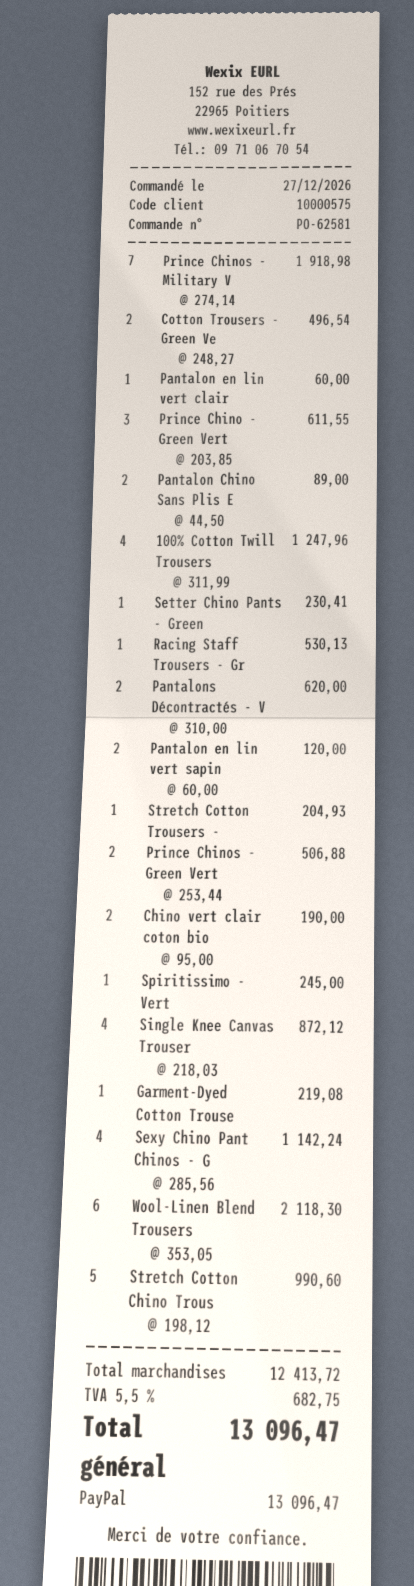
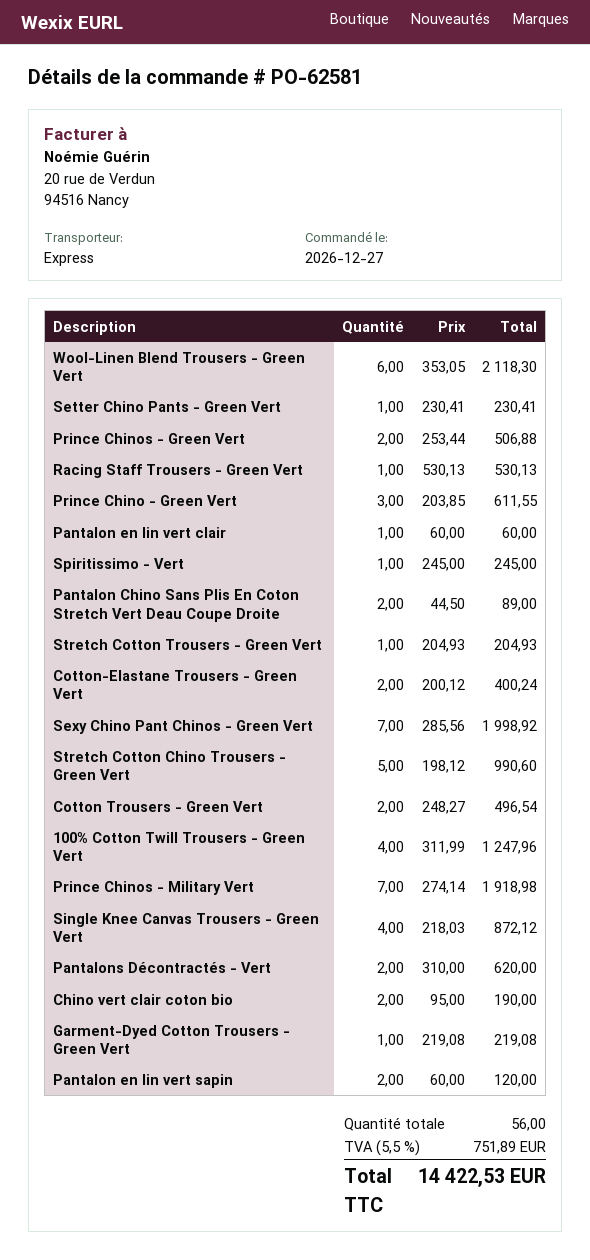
Sexy Chino Pant Chinos - G: 4 x 285.56 = 1142.24 -> 7 x 285.56 = 1998.92
Cotton-Elastane Trousers - Green Vert: none -> 2 x 200.12 = 400.24
tax: 5.5% = 682.75 -> 5.5% = 751.89
total: 13096.47 -> 14422.53

